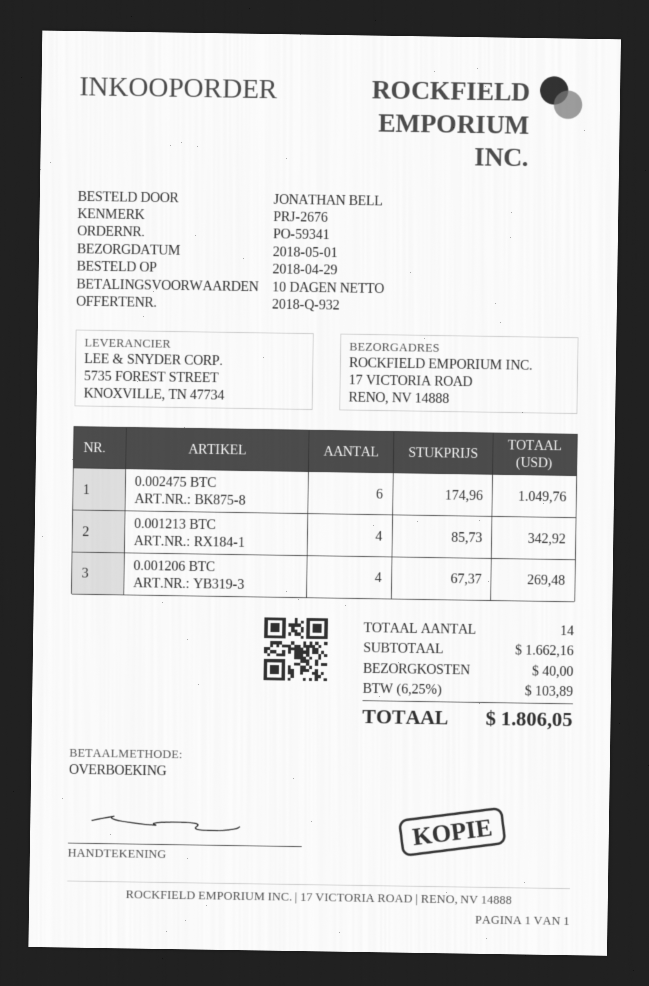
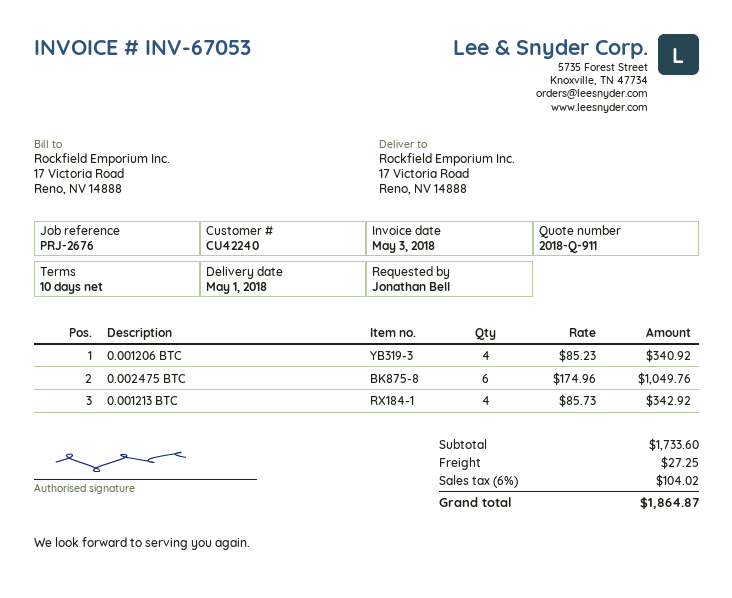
quote number: 2018-Q-932 -> 2018-Q-911
0.001206 BTC: 4 x 67.37 = 269.48 -> 4 x 85.23 = 340.92
subtotal: 1662.16 -> 1733.60
shipping: 40.00 -> 27.25
tax: 6.25% = 103.89 -> 6% = 104.02
total: 1806.05 -> 1864.87

